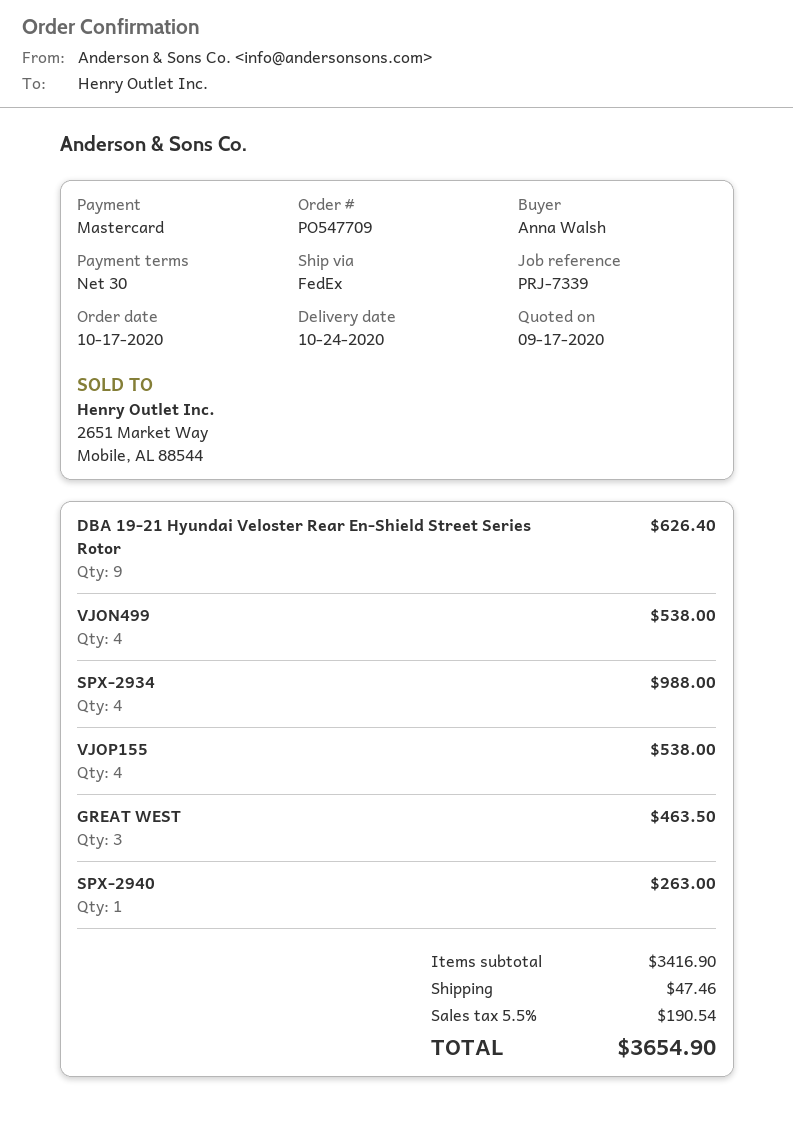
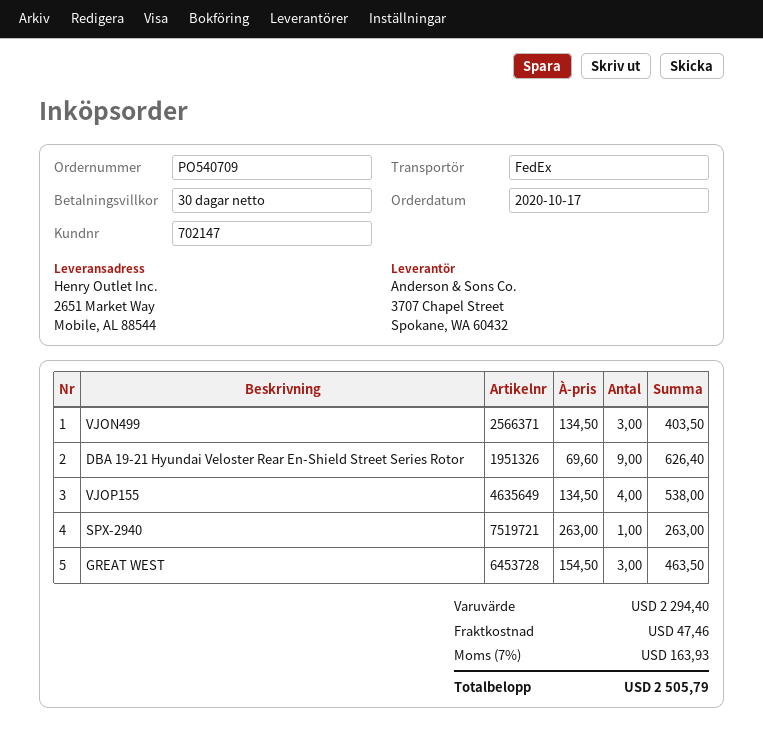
order number: PO547709 -> PO540709
VJON499: 4 for 538.00 -> 3 for 403.50
SPX-2934: 4 for 988.00 -> none
subtotal: 3416.90 -> 2294.40
tax: 5.5% = 190.54 -> 7% = 163.93
total: 3654.90 -> 2505.79

